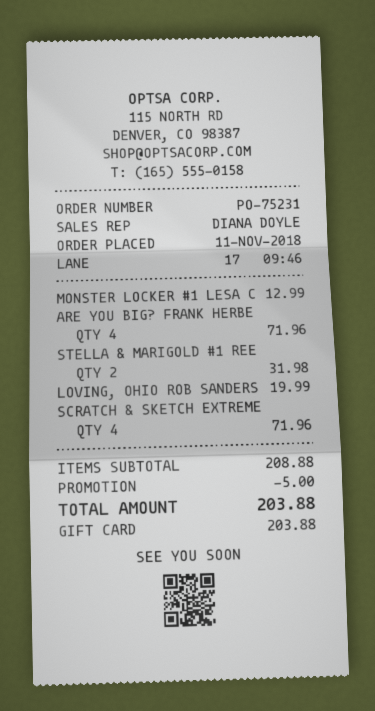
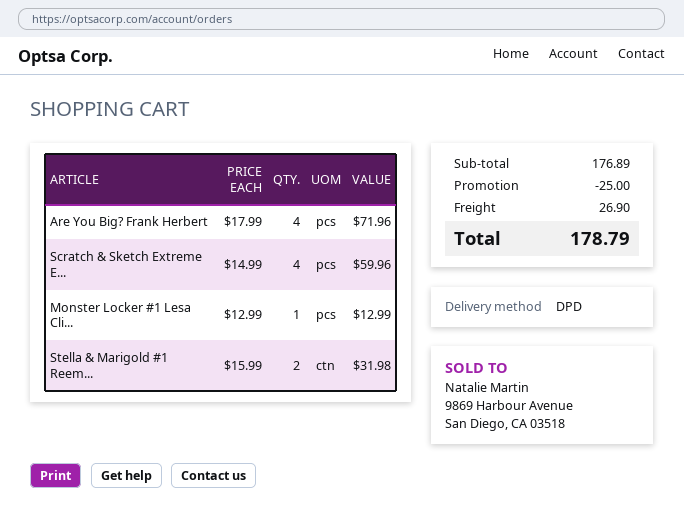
LOVING, OHIO ROB SANDERS: 1 for 19.99 -> none
SCRATCH & SKETCH EXTREME: 4 for 71.96 -> 4 for 59.96
subtotal: 208.88 -> 176.89
discount: 5.00 -> 25.00
shipping: none -> 26.90
total: 203.88 -> 178.79

